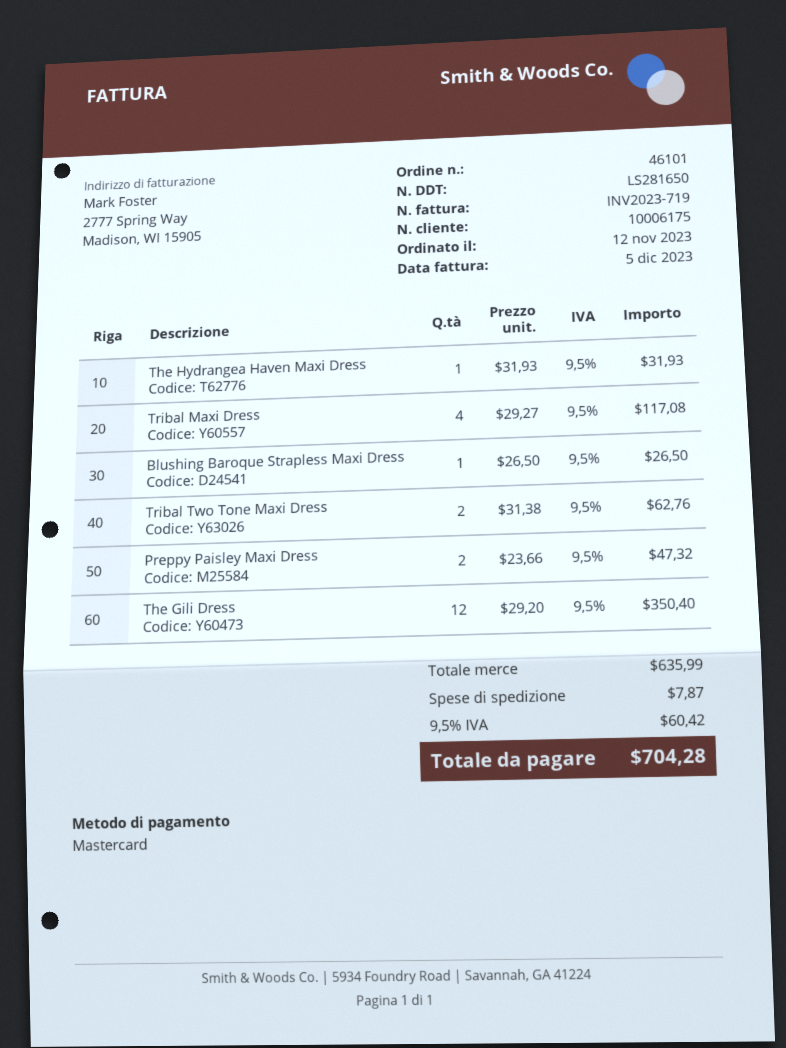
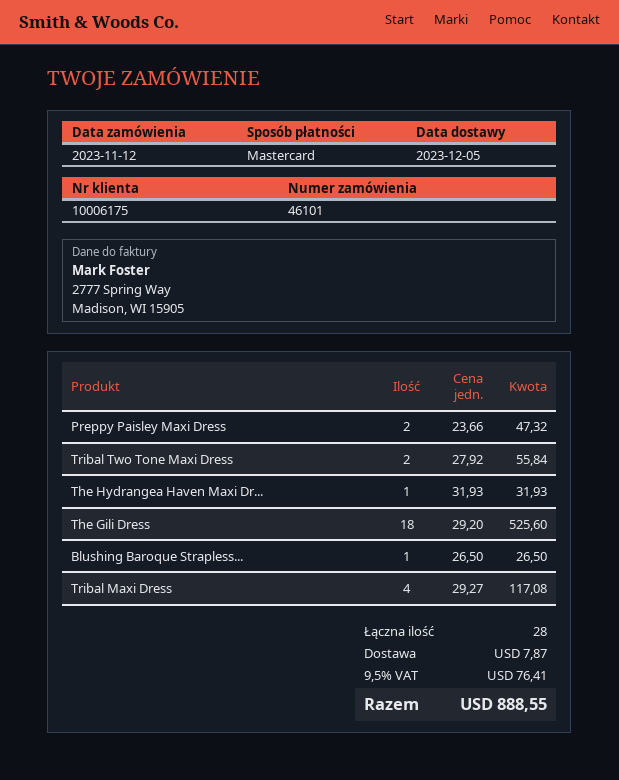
Tribal Two Tone Maxi Dress: 2 x 31.38 = 62.76 -> 2 x 27.92 = 55.84
The Gili Dress: 12 x 29.20 = 350.40 -> 18 x 29.20 = 525.60
tax: 9.5% = 60.42 -> 9.5% = 76.41
total: 704.28 -> 888.55

